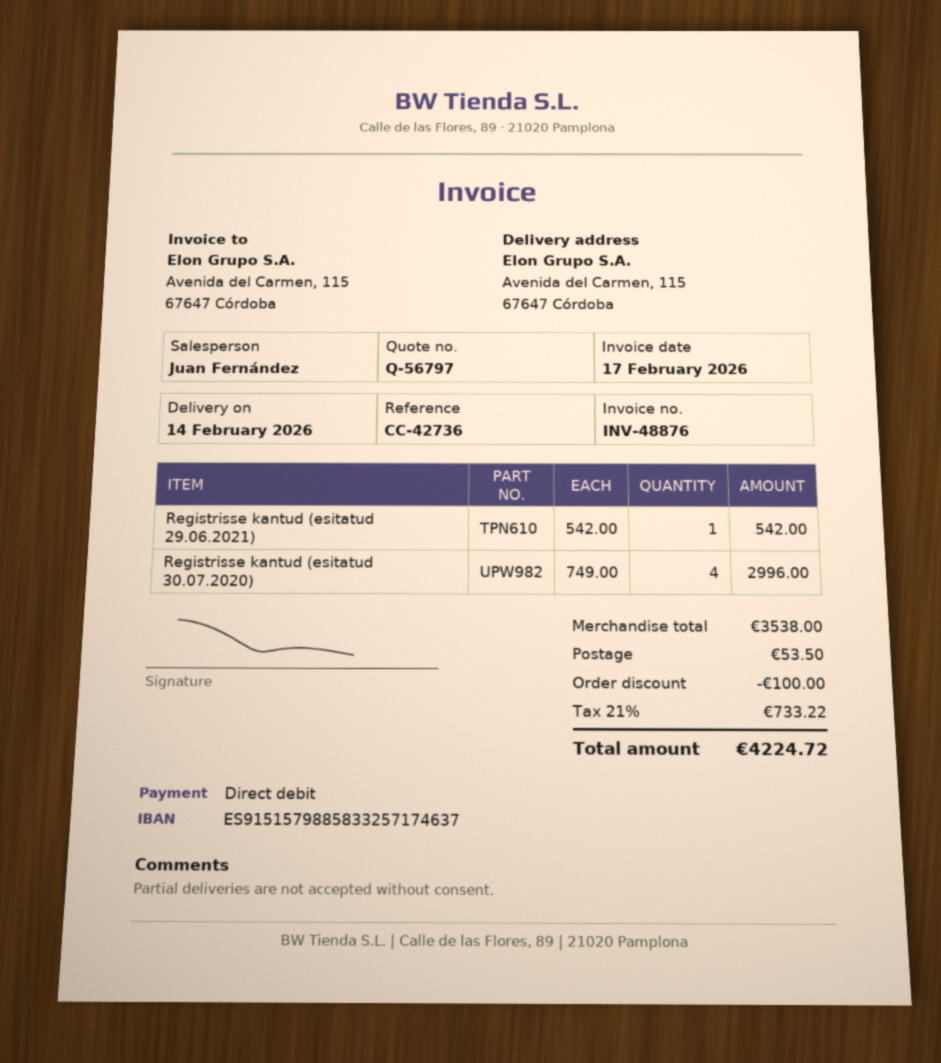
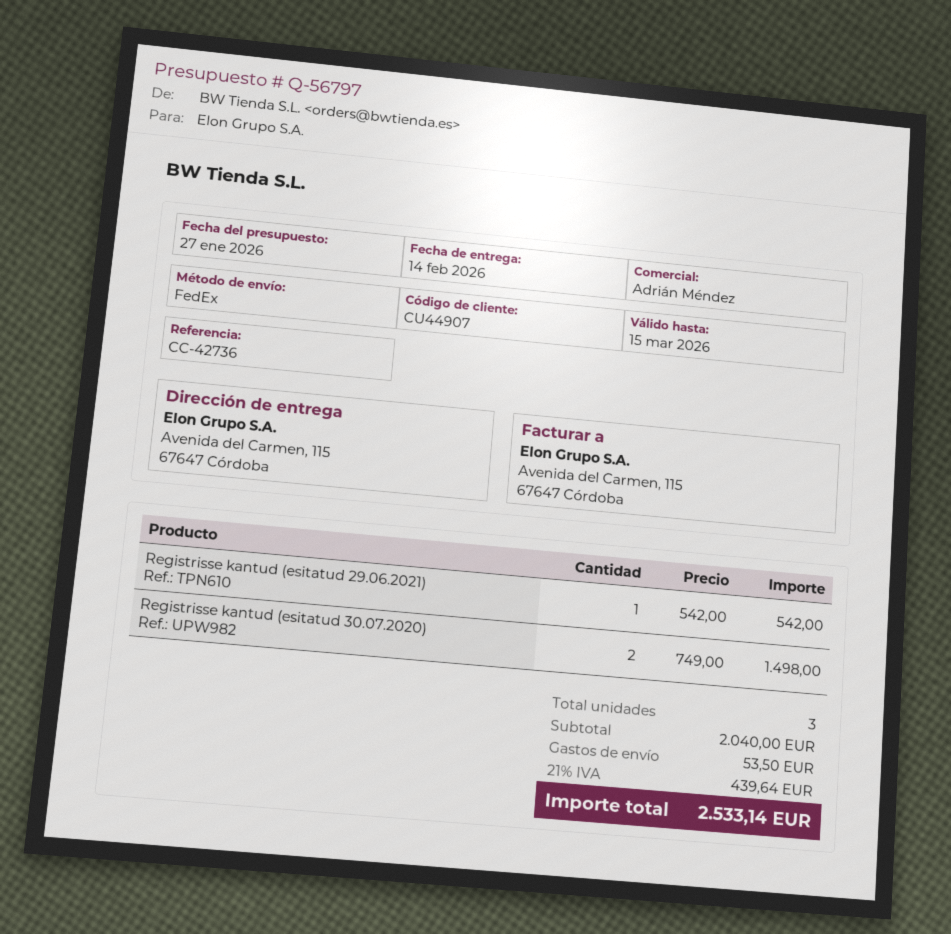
sales rep: Juan Fernández -> Adrián Méndez
Registrisse kantud (esitatud 30.07.2020): 4 x 749.00 = 2996.00 -> 2 x 749.00 = 1498.00
subtotal: 3538.00 -> 2040.00
discount: 100.00 -> none
tax: 21% = 733.22 -> 21% = 439.64
total: 4224.72 -> 2533.14

